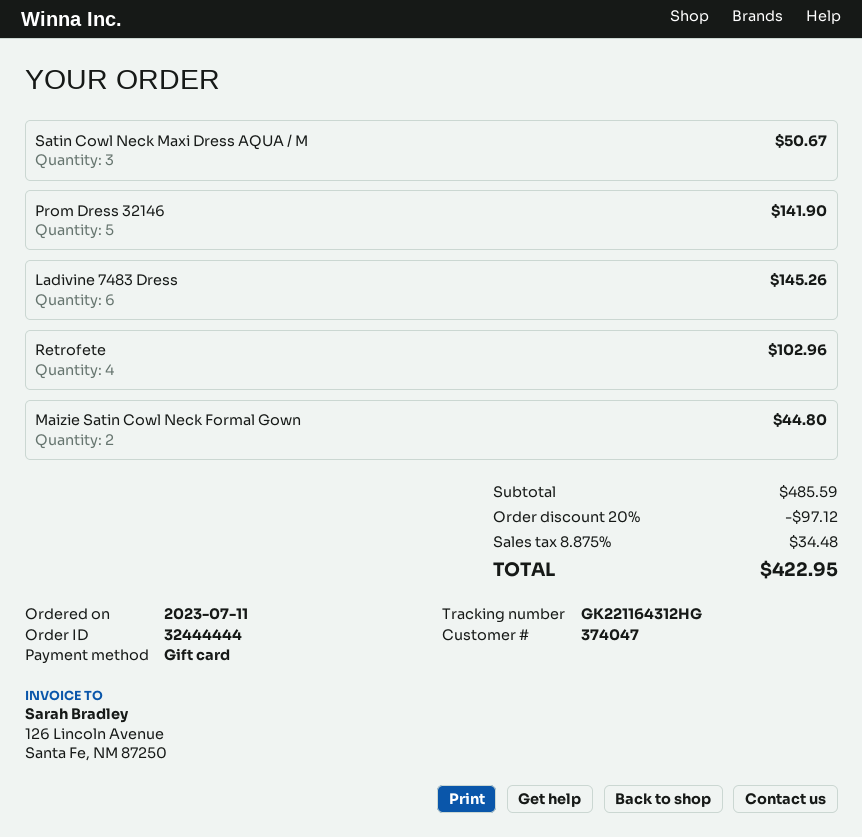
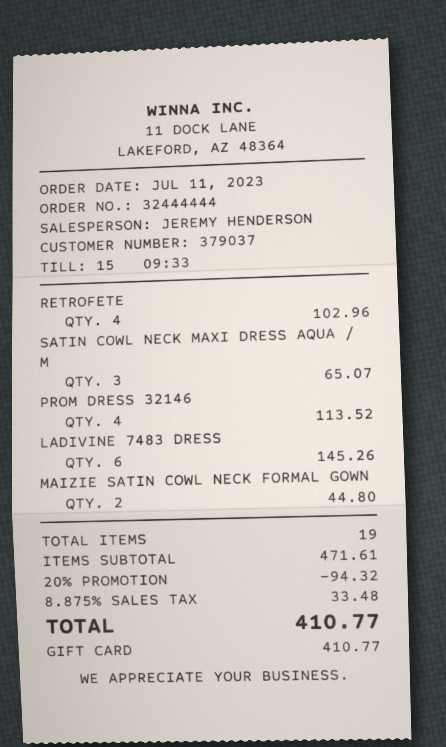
customer number: 374047 -> 379037
Satin Cowl Neck Maxi Dress AQUA / M: 3 for 50.67 -> 3 for 65.07
Prom Dress 32146: 5 for 141.90 -> 4 for 113.52
subtotal: 485.59 -> 471.61
discount: 20% = 97.12 -> 20% = 94.32
tax: 8.875% = 34.48 -> 8.875% = 33.48
total: 422.95 -> 410.77

